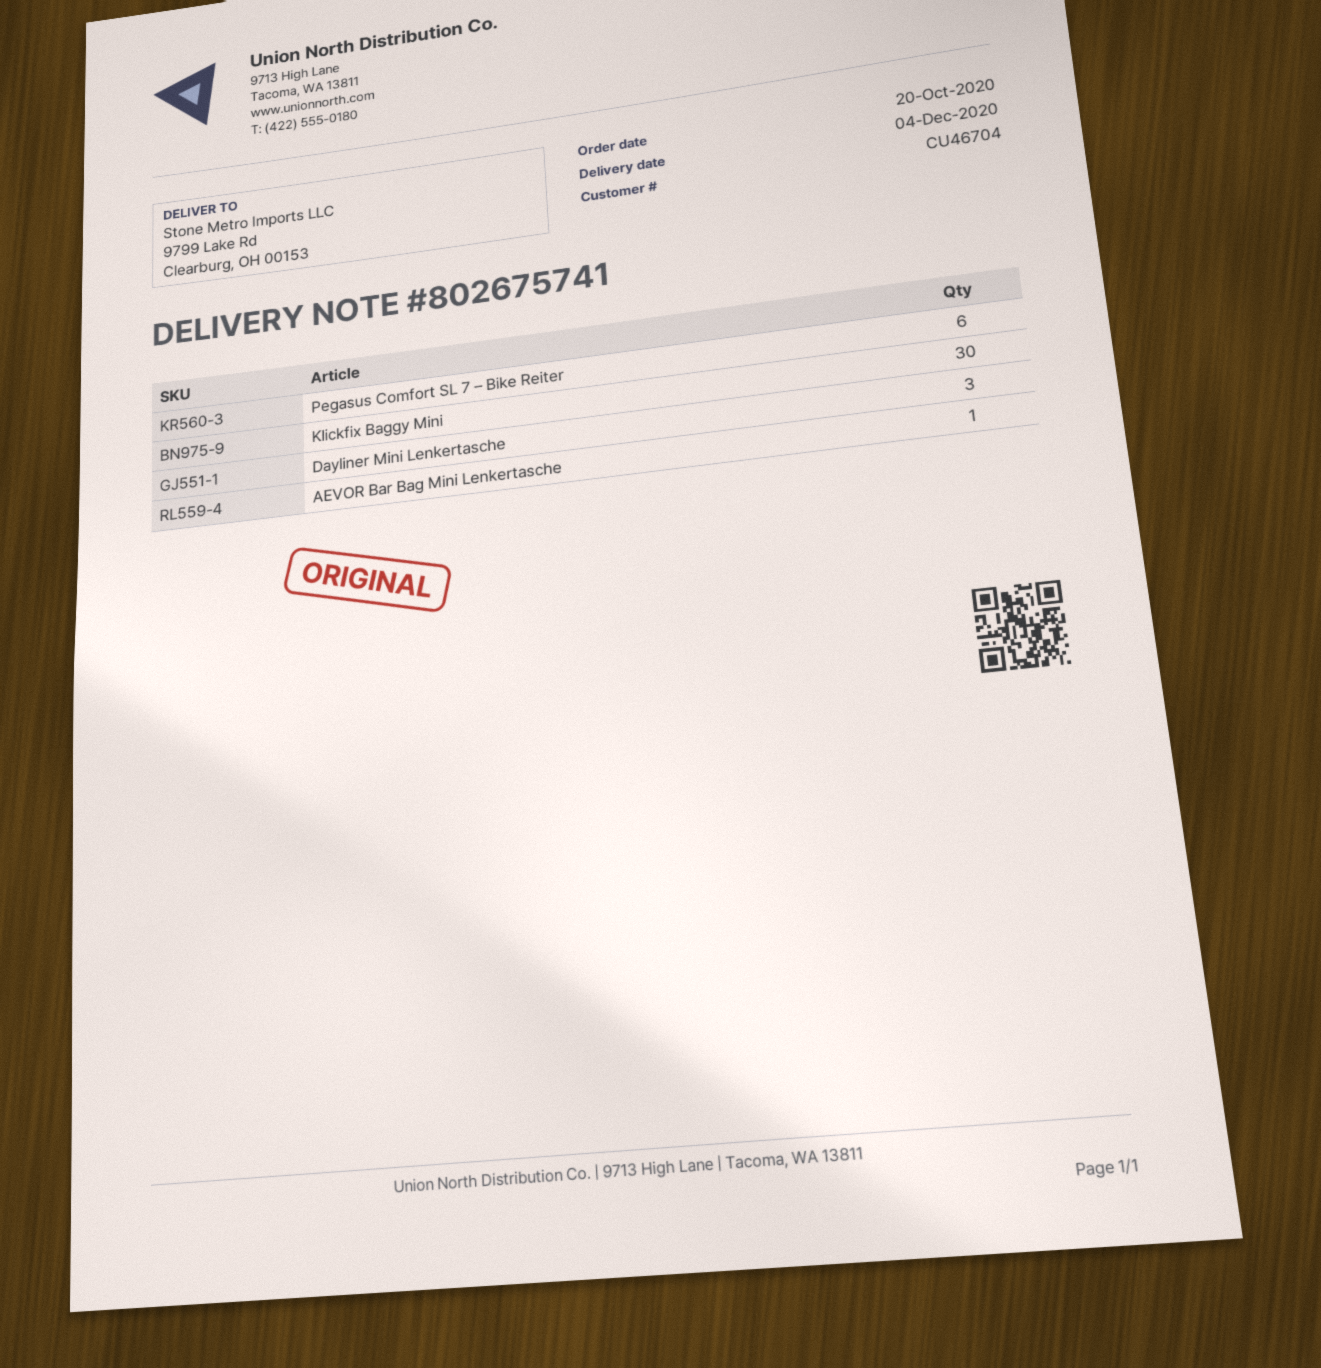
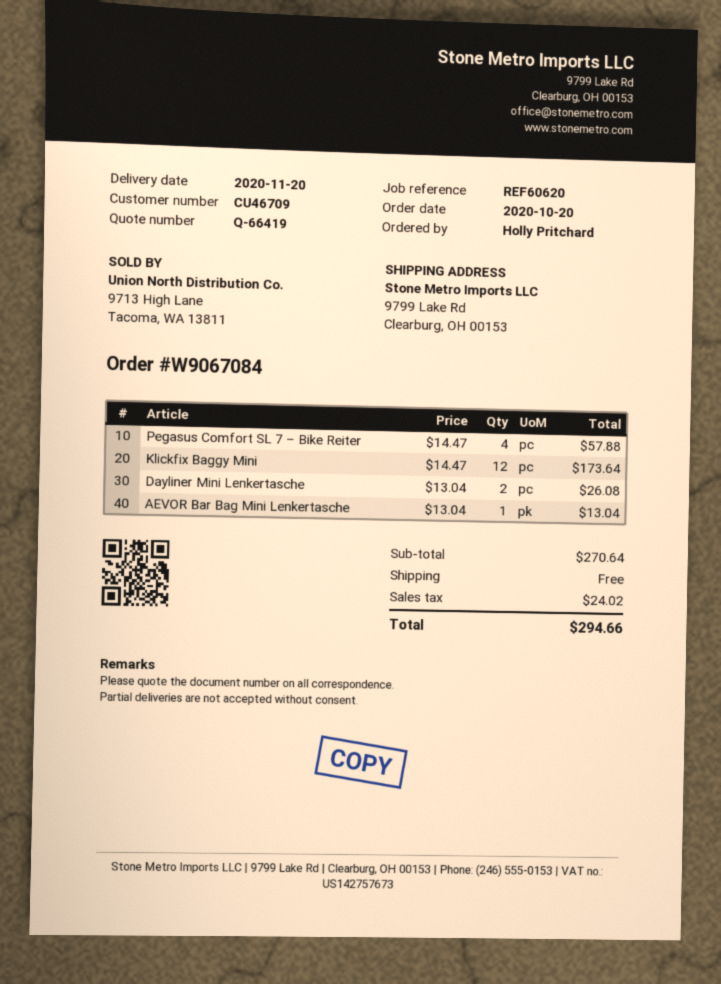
delivery date: 2020-12-04 -> 2020-11-20
customer number: CU46704 -> CU46709
Pegasus Comfort SL 7 – Bike Reiter: 6 -> 4
Klickfix Baggy Mini: 30 -> 12
Dayliner Mini Lenkertasche: 3 -> 2

